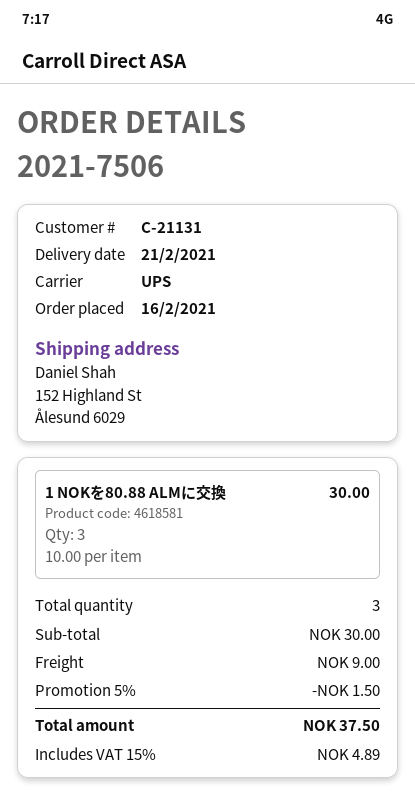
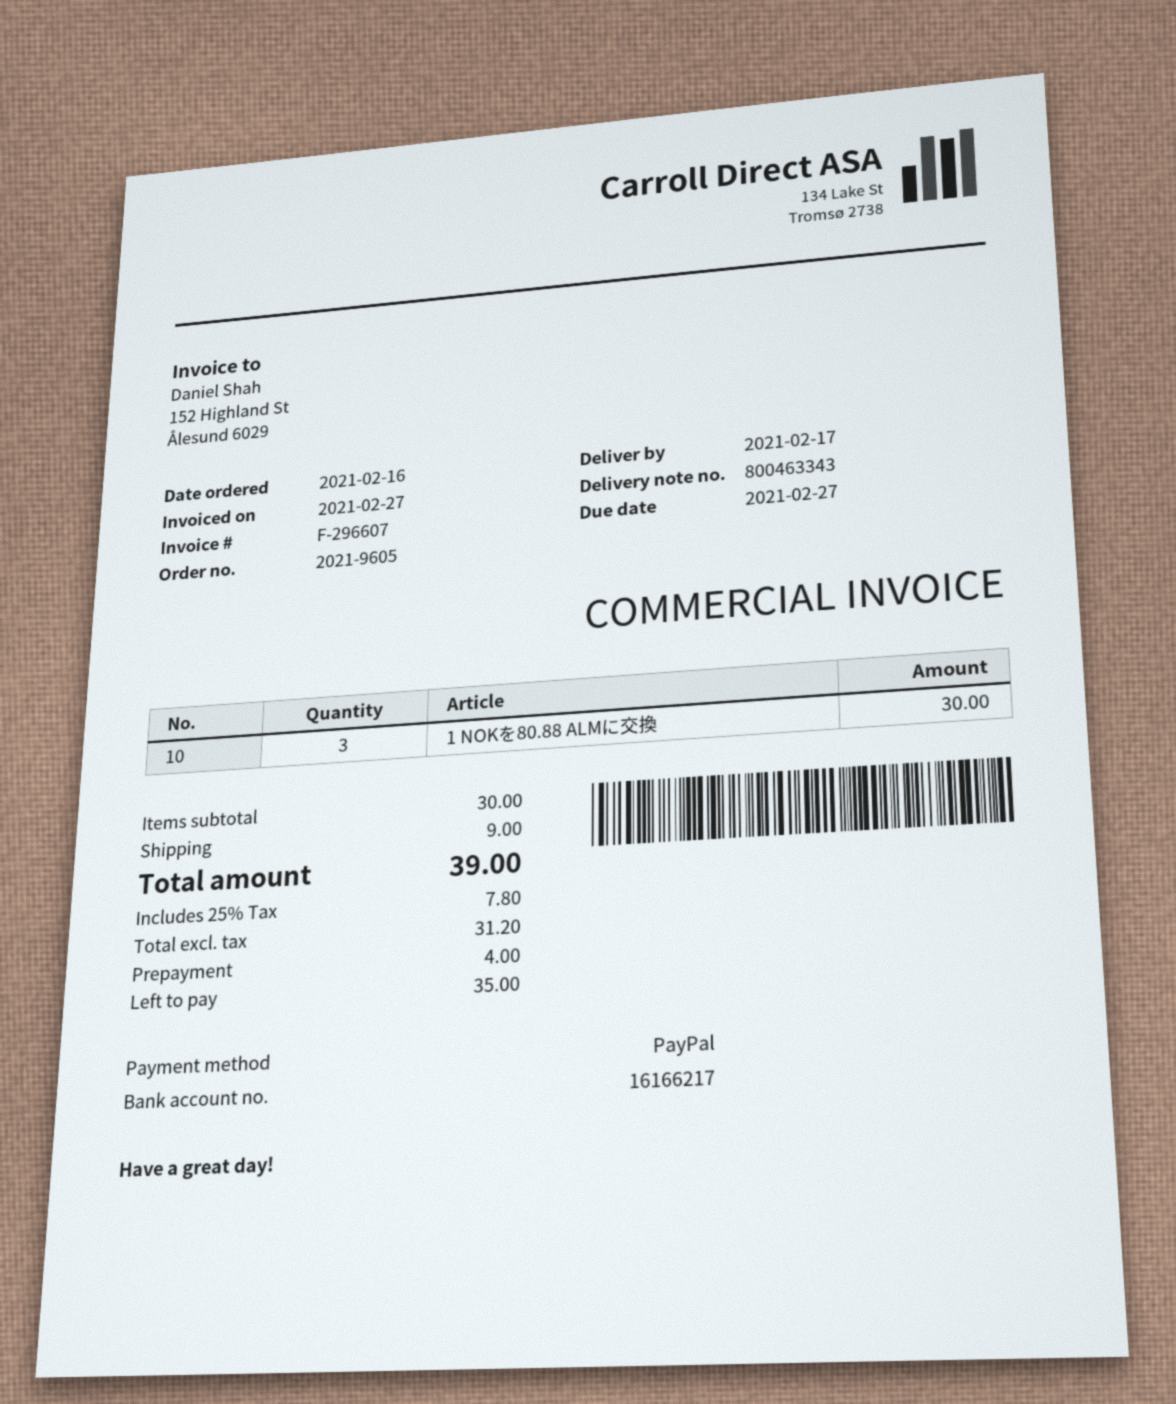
order number: 2021-7506 -> 2021-9605
delivery date: 2021-02-21 -> 2021-02-17
discount: 5% = 1.50 -> none
tax: 15% = 4.89 -> 25% = 7.80
total: 37.50 -> 39.00

